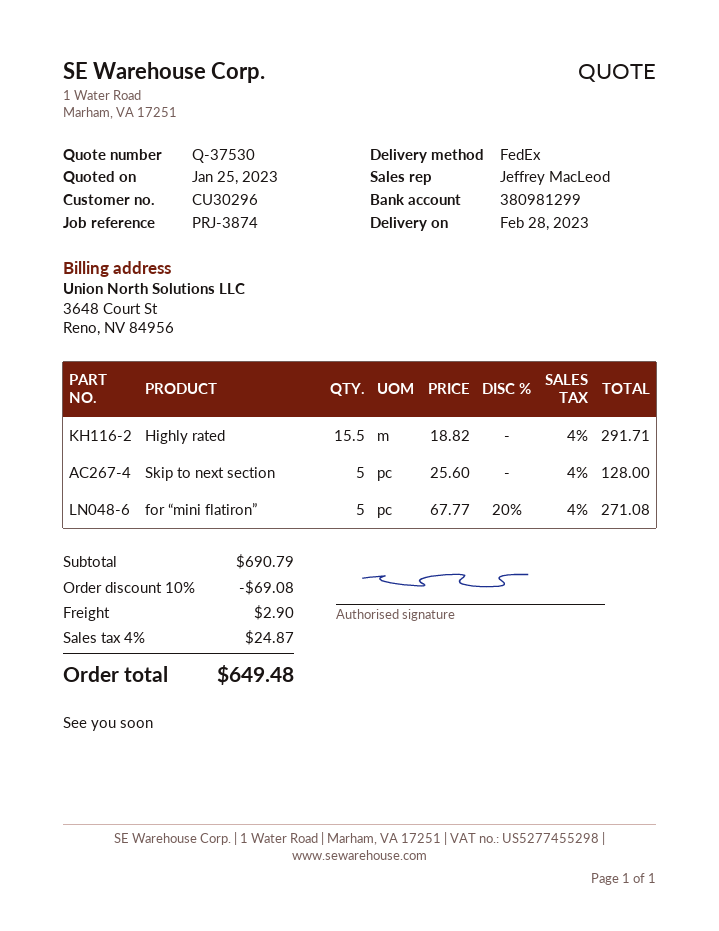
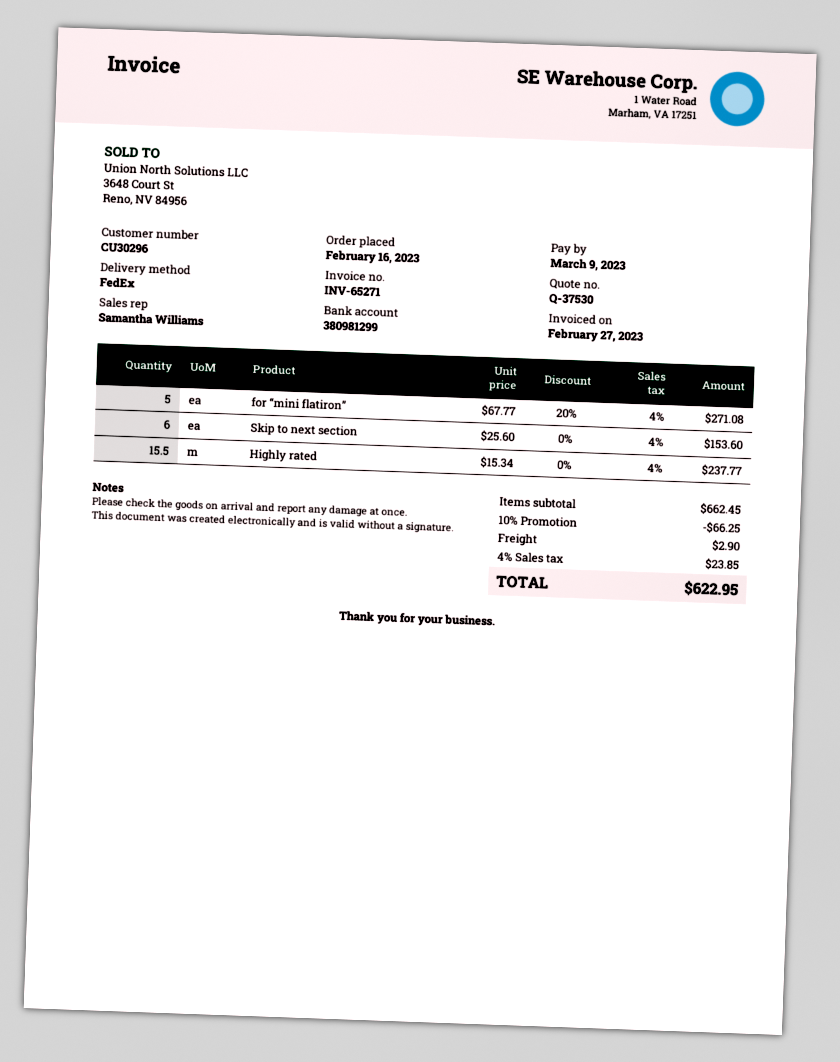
sales rep: Jeffrey MacLeod -> Samantha Williams
Highly rated: 15.5 x 18.82 = 291.71 -> 15.5 x 15.34 = 237.77
Skip to next section: 5 x 25.60 = 128.00 -> 6 x 25.60 = 153.60
subtotal: 690.79 -> 662.45
discount: 10% = 69.08 -> 10% = 66.25
tax: 4% = 24.87 -> 4% = 23.85
total: 649.48 -> 622.95

